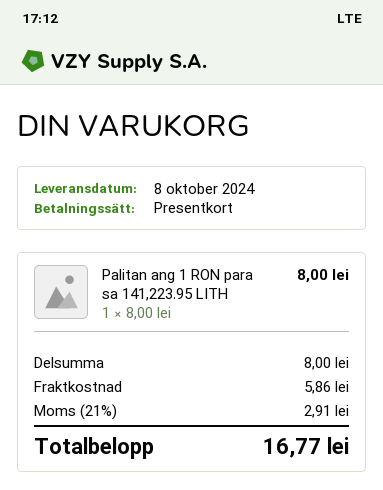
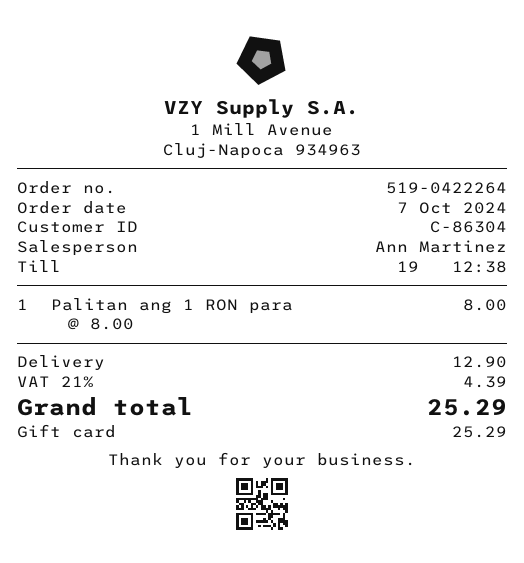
shipping: 5.86 -> 12.90
tax: 21% = 2.91 -> 21% = 4.39
total: 16.77 -> 25.29

